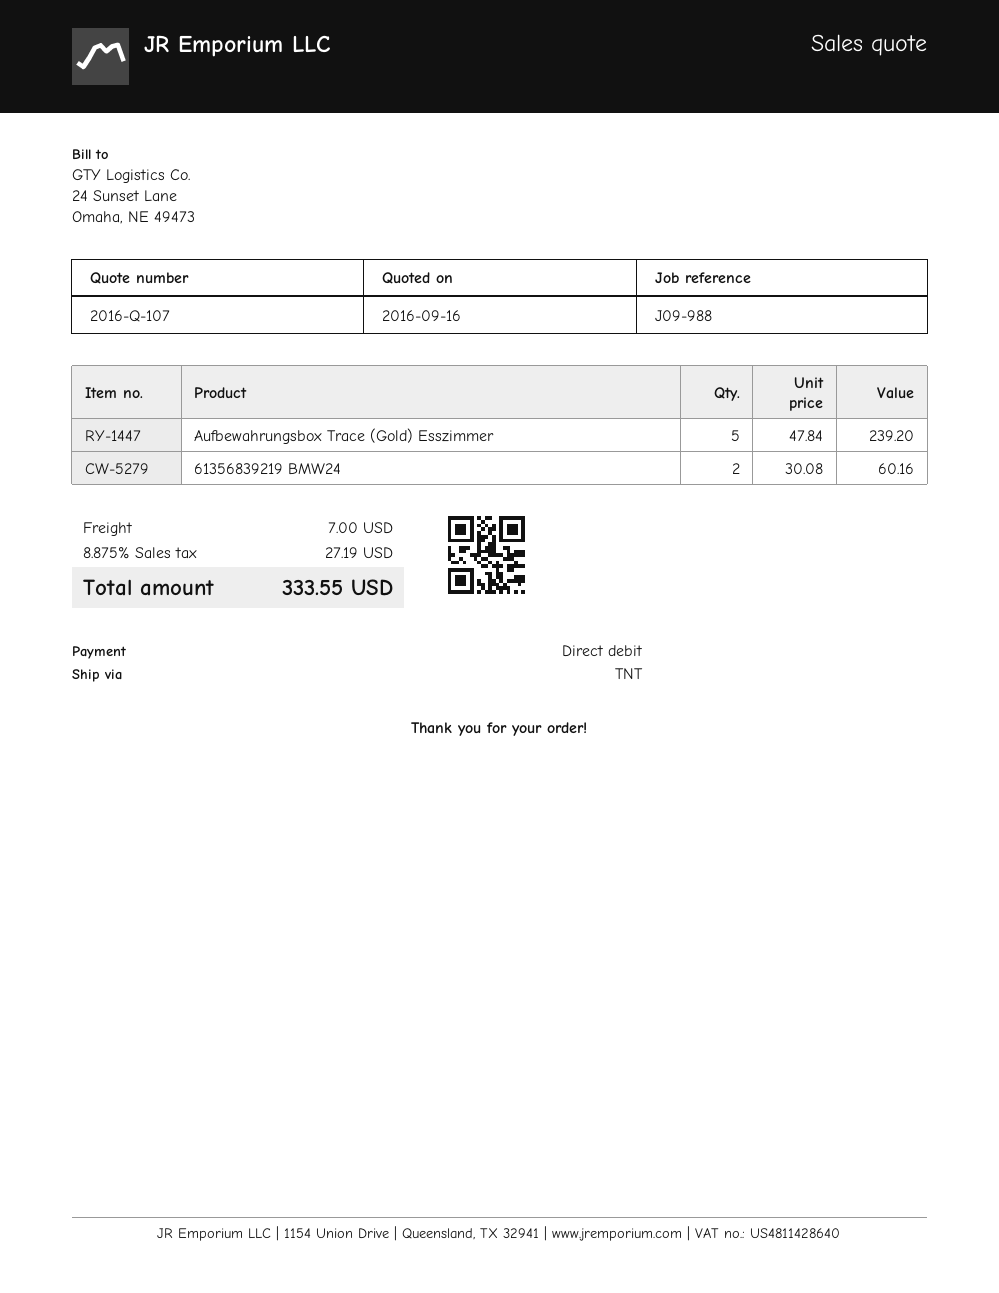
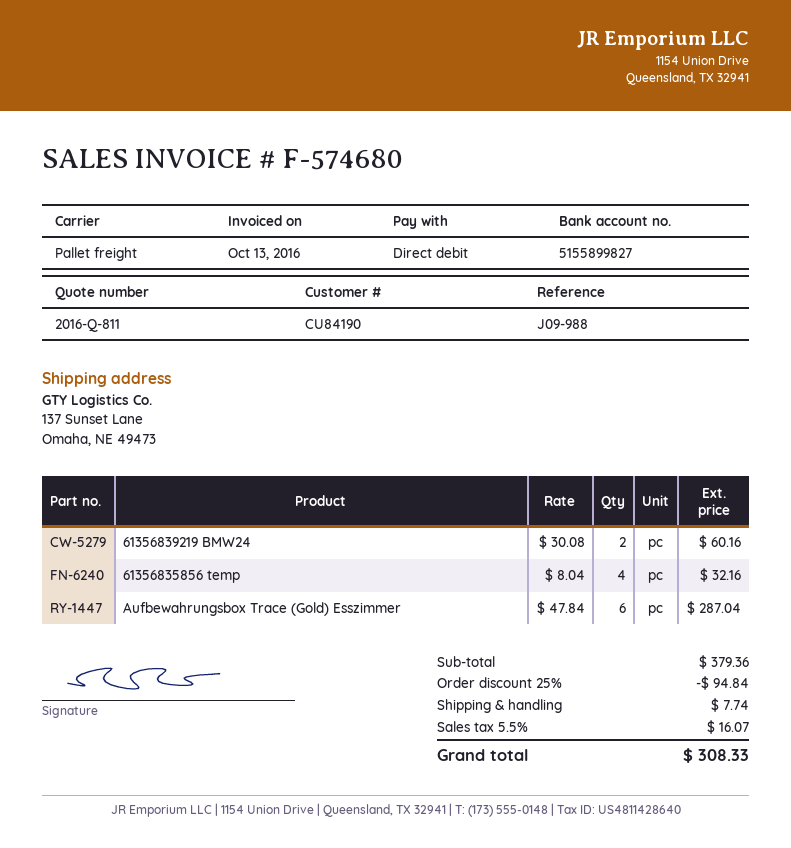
quote number: 2016-Q-107 -> 2016-Q-811
shipping method: TNT -> pallet freight
Aufbewahrungsbox Trace (Gold) Esszimmer: 5 x 47.84 = 239.20 -> 6 x 47.84 = 287.04
61356835856 temp: none -> 4 x 8.04 = 32.16
discount: none -> 25% = 94.84
shipping: 7.00 -> 7.74
tax: 8.875% = 27.19 -> 5.5% = 16.07
total: 333.55 -> 308.33

